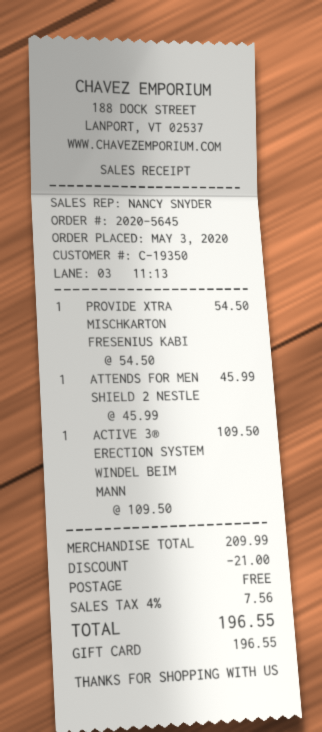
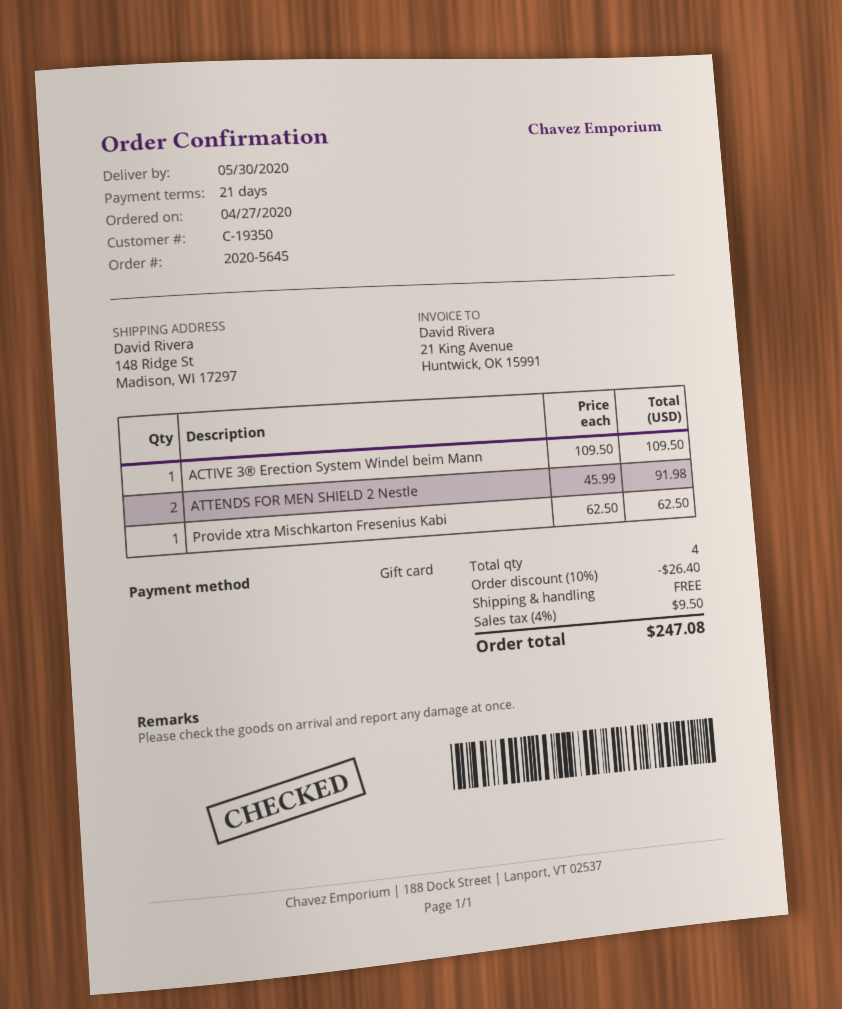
order date: 2020-05-03 -> 2020-04-27
PROVIDE XTRA MISCHKARTON FRESENIUS KABI: 1 x 54.50 = 54.50 -> 1 x 62.50 = 62.50
ATTENDS FOR MEN SHIELD 2 NESTLE: 1 x 45.99 = 45.99 -> 2 x 45.99 = 91.98
discount: 21.00 -> 26.40
tax: 4% = 7.56 -> 4% = 9.50
total: 196.55 -> 247.08

